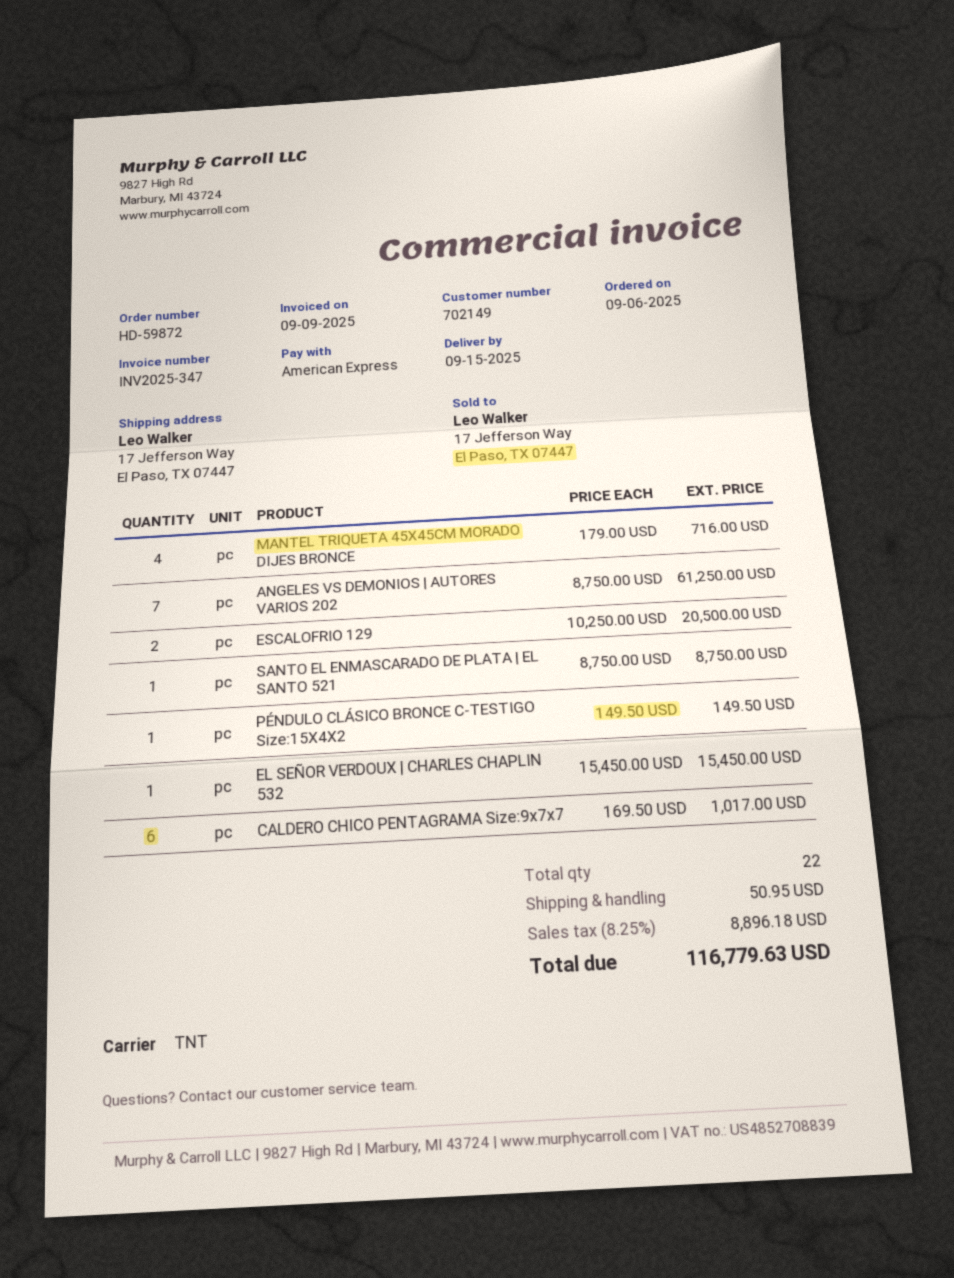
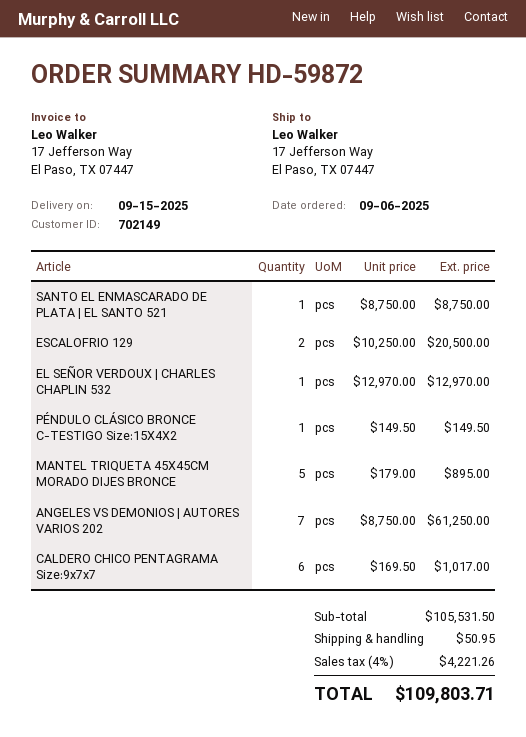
MANTEL TRIQUETA 45X45CM MORADO DIJES BRONCE: 4 x 179.00 = 716.00 -> 5 x 179.00 = 895.00
EL SEÑOR VERDOUX | CHARLES CHAPLIN 532: 1 x 15450.00 = 15450.00 -> 1 x 12970.00 = 12970.00
tax: 8.25% = 8896.18 -> 4% = 4221.26
total: 116779.63 -> 109803.71

